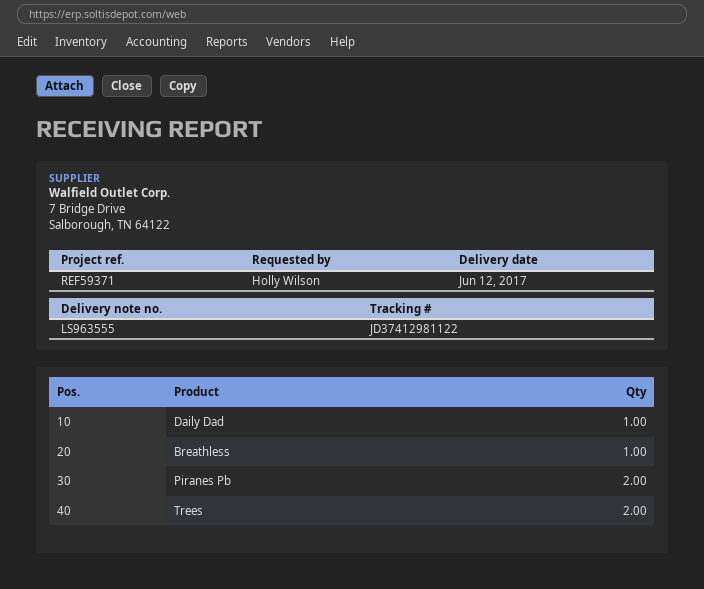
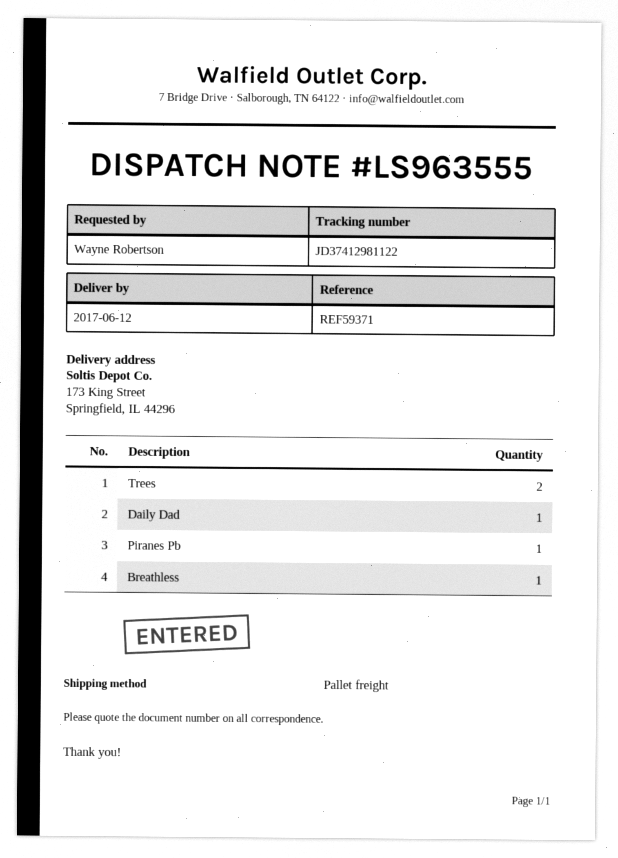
ordered by: Holly Wilson -> Wayne Robertson
Piranes Pb: 2 -> 1

